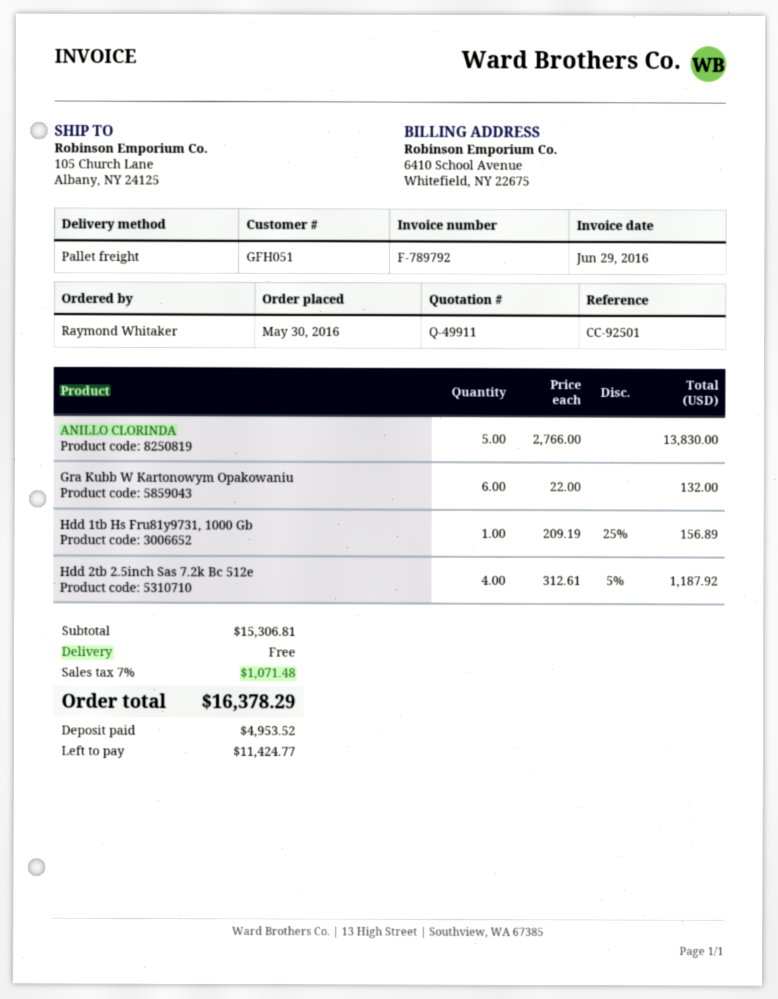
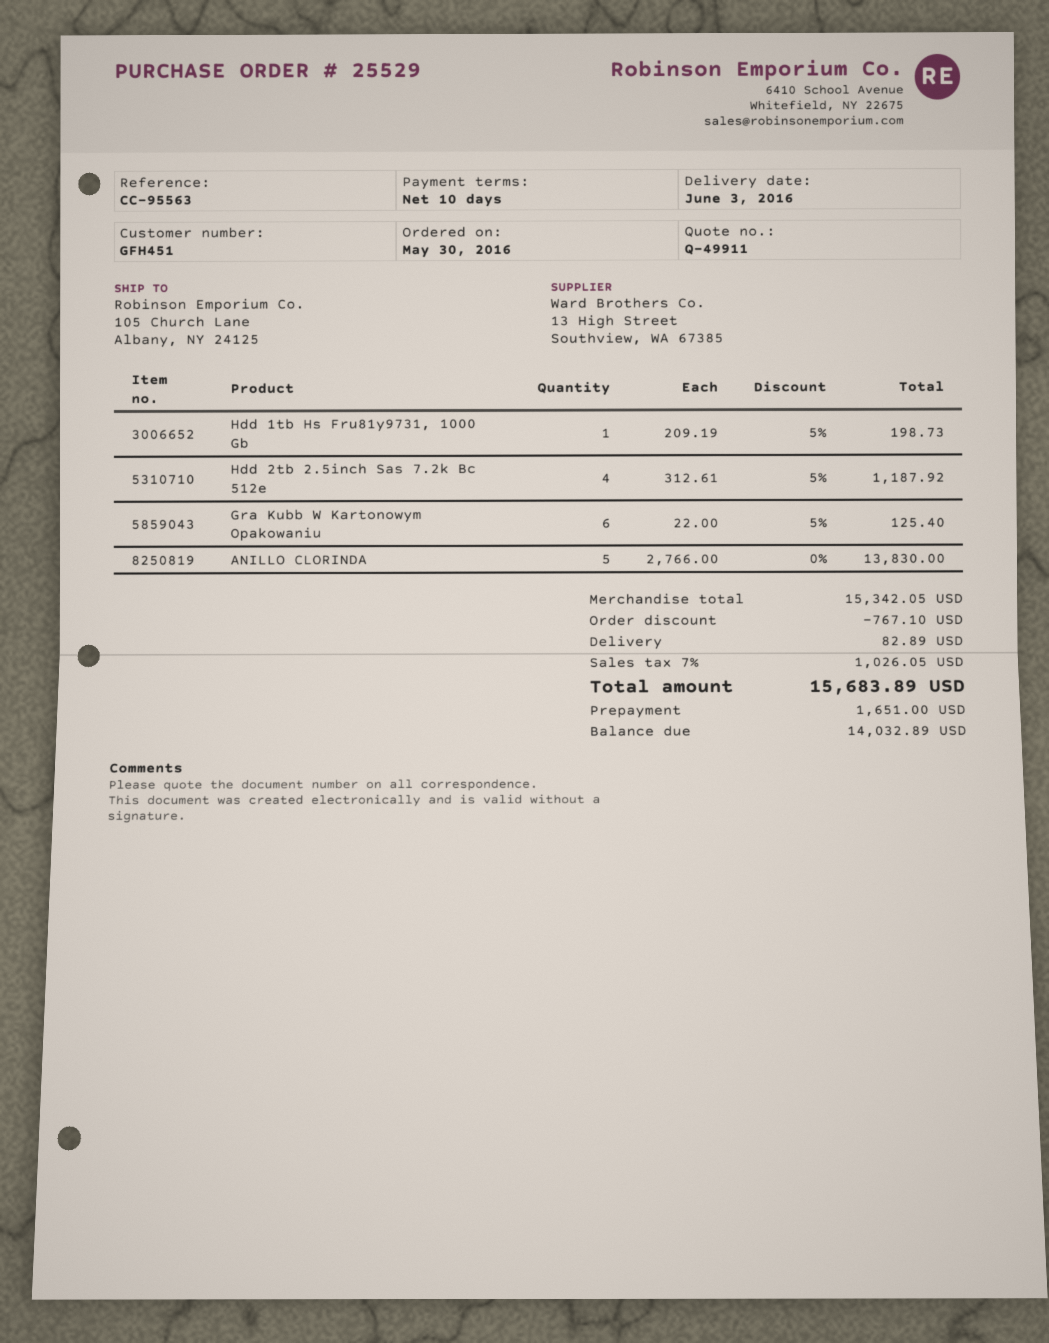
customer number: GFH051 -> GFH451
reference: CC-92501 -> CC-95563
Gra Kubb W Kartonowym Opakowaniu: 6 x 22.00 = 132.00 -> 6 x 22.00 - 5% = 125.40
Hdd 1tb Hs Fru81y9731, 1000 Gb: 1 x 209.19 - 25% = 156.89 -> 1 x 209.19 - 5% = 198.73
subtotal: 15306.81 -> 15342.05
discount: none -> 767.10
shipping: 0.00 -> 82.89
tax: 7% = 1071.48 -> 7% = 1026.05
total: 16378.29 -> 15683.89
deposit: 4953.52 -> 1651.00
balance: 11424.77 -> 14032.89

